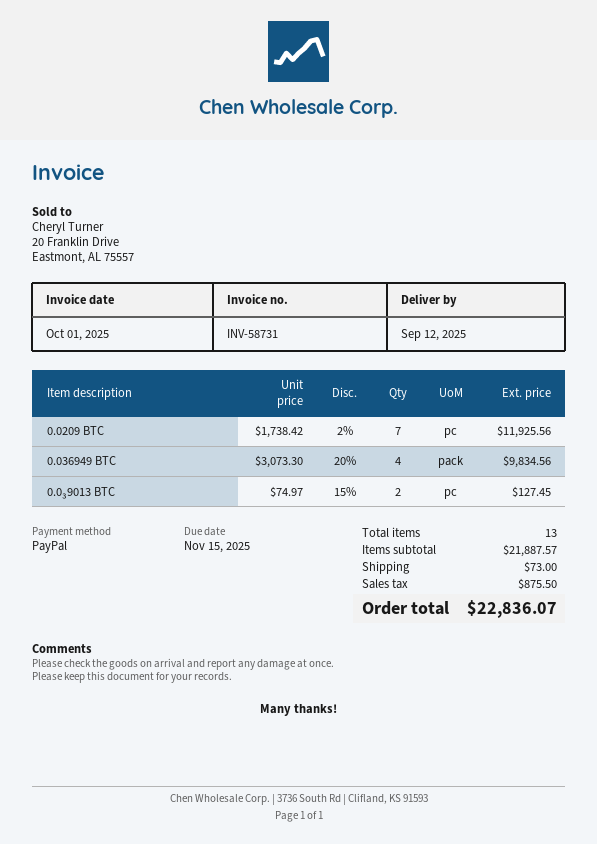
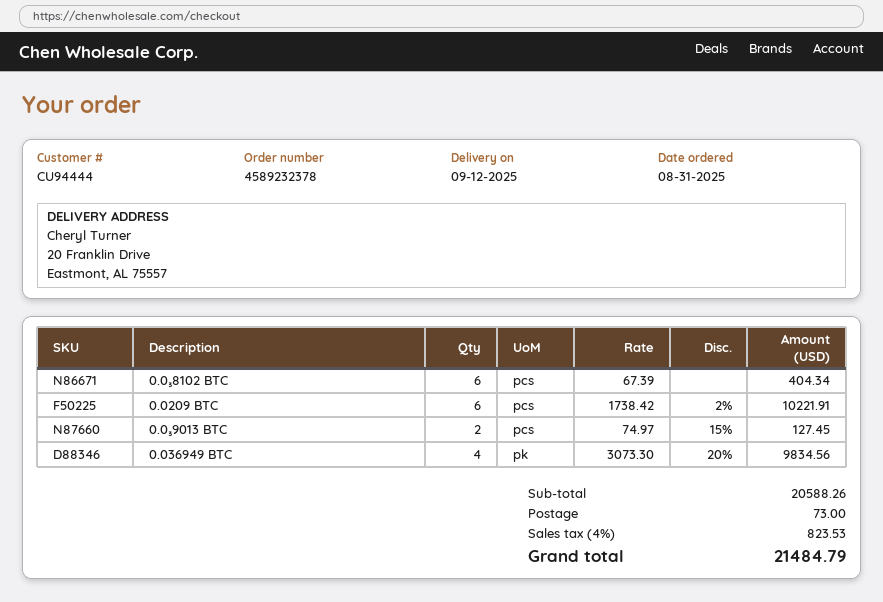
0.0209 BTC: 7 x 1738.42 - 2% = 11925.56 -> 6 x 1738.42 - 2% = 10221.91
0.0₃8102 BTC: none -> 6 x 67.39 = 404.34
subtotal: 21887.57 -> 20588.26
tax: 875.50 -> 823.53
total: 22836.07 -> 21484.79

